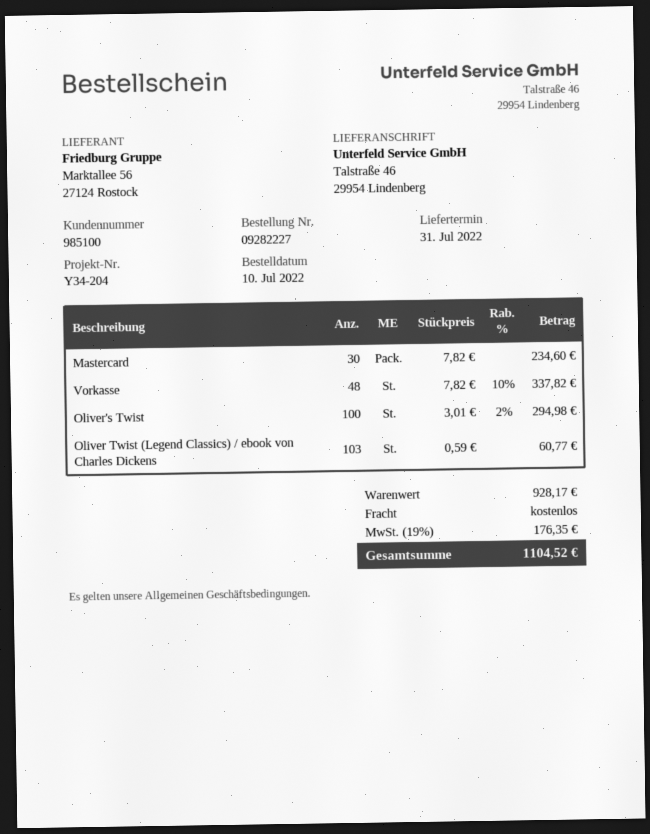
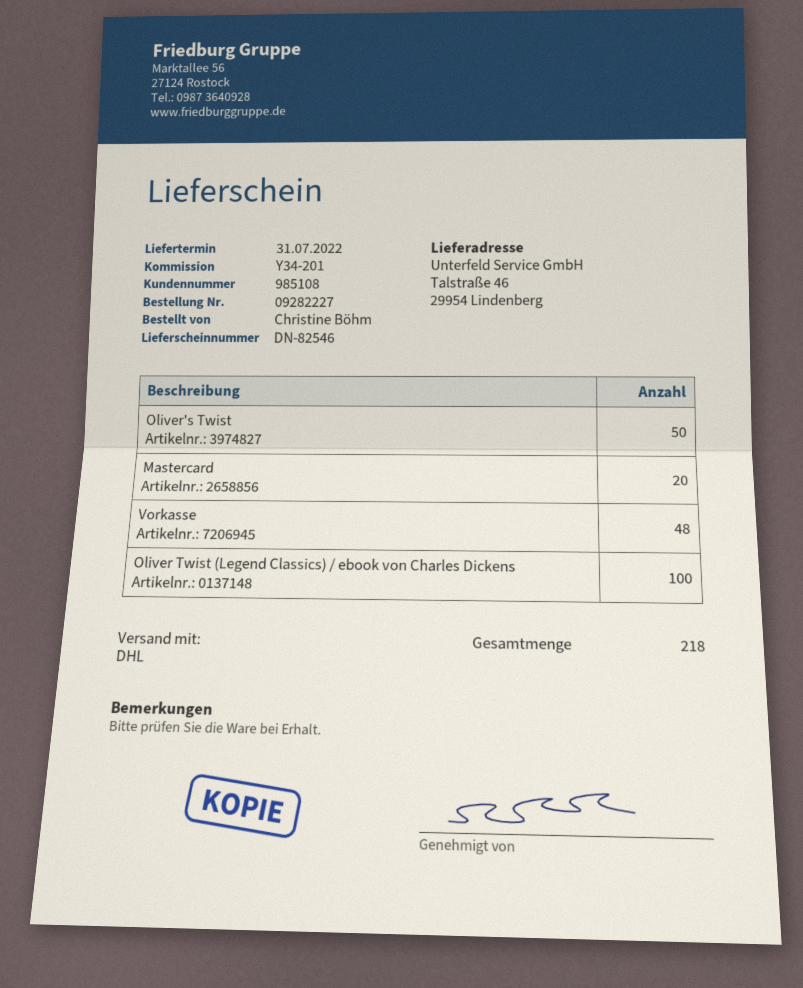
customer number: 985100 -> 985108
reference: Y34-204 -> Y34-201
Mastercard: 30 -> 20
Oliver's Twist: 100 -> 50
Oliver Twist (Legend Classics) / ebook von Charles Dickens: 103 -> 100

